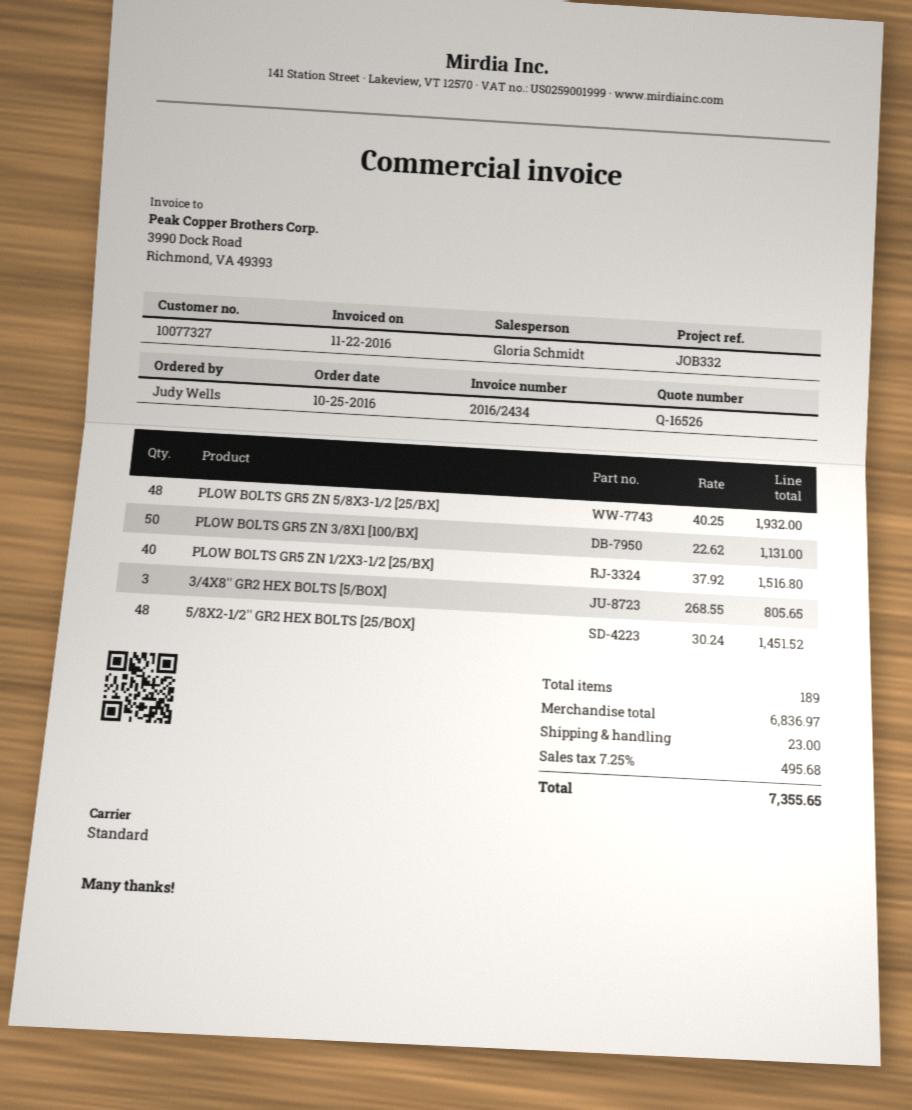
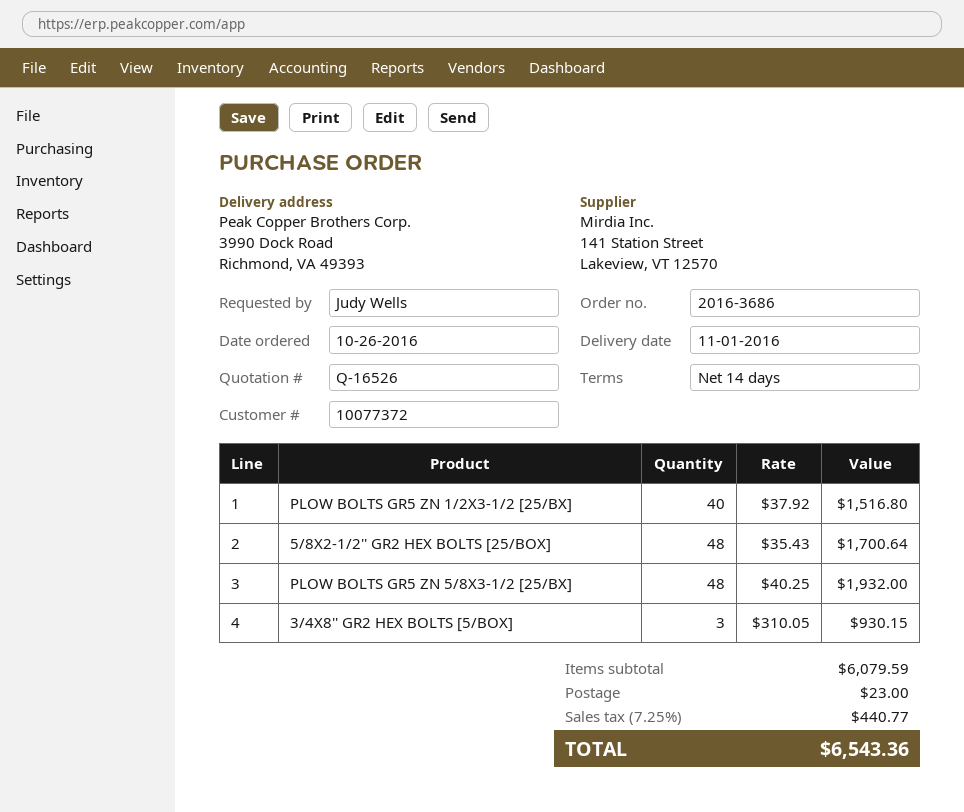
order date: 2016-10-25 -> 2016-10-26
customer number: 10077327 -> 10077372
PLOW BOLTS GR5 ZN 3/8X1 [100/BX]: 50 x 22.62 = 1131.00 -> none
3/4X8'' GR2 HEX BOLTS [5/BOX]: 3 x 268.55 = 805.65 -> 3 x 310.05 = 930.15
5/8X2-1/2'' GR2 HEX BOLTS [25/BOX]: 48 x 30.24 = 1451.52 -> 48 x 35.43 = 1700.64
subtotal: 6836.97 -> 6079.59
tax: 7.25% = 495.68 -> 7.25% = 440.77
total: 7355.65 -> 6543.36

